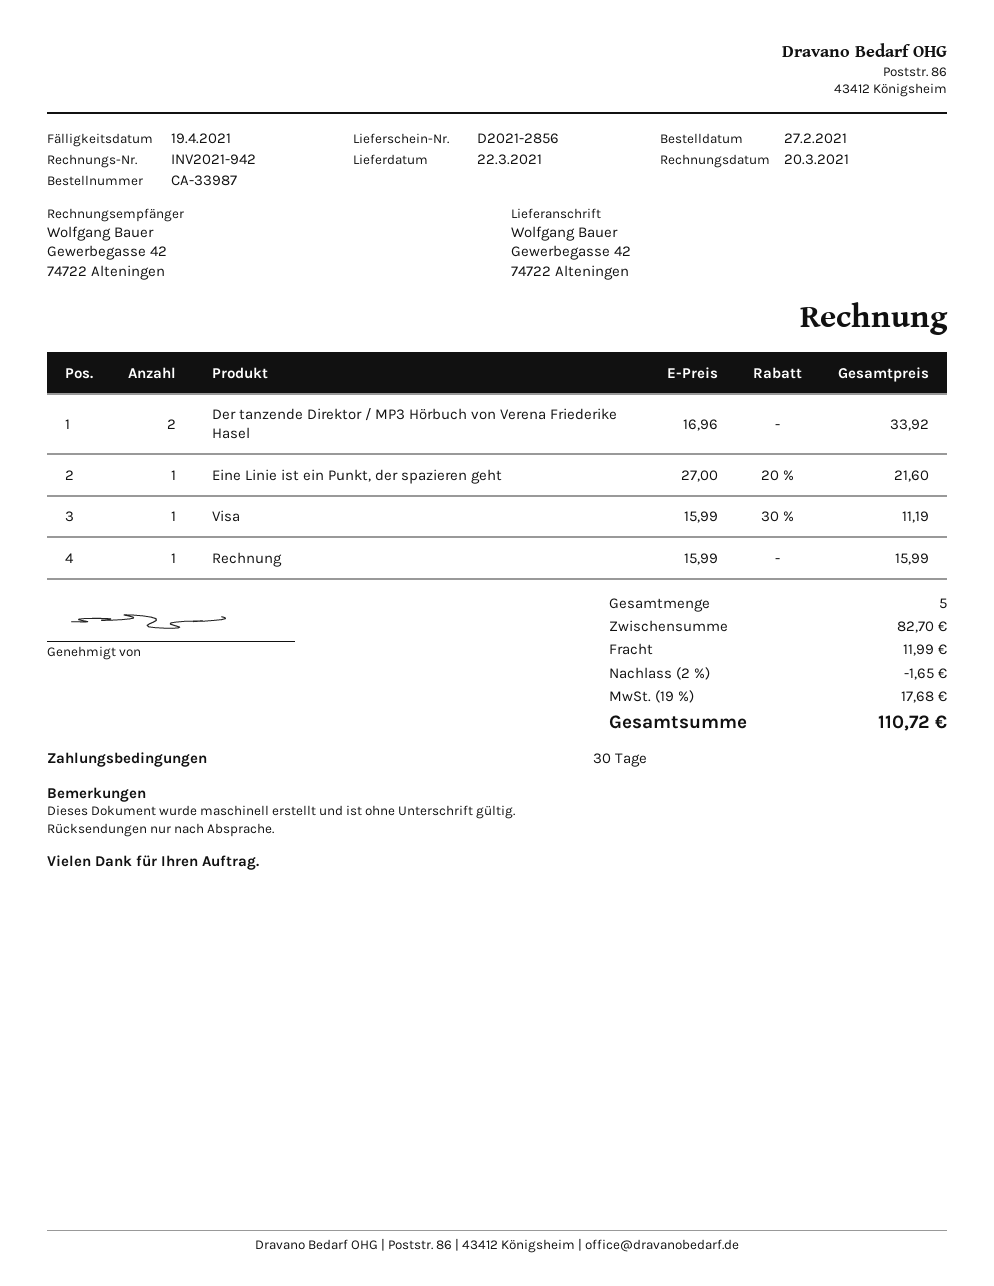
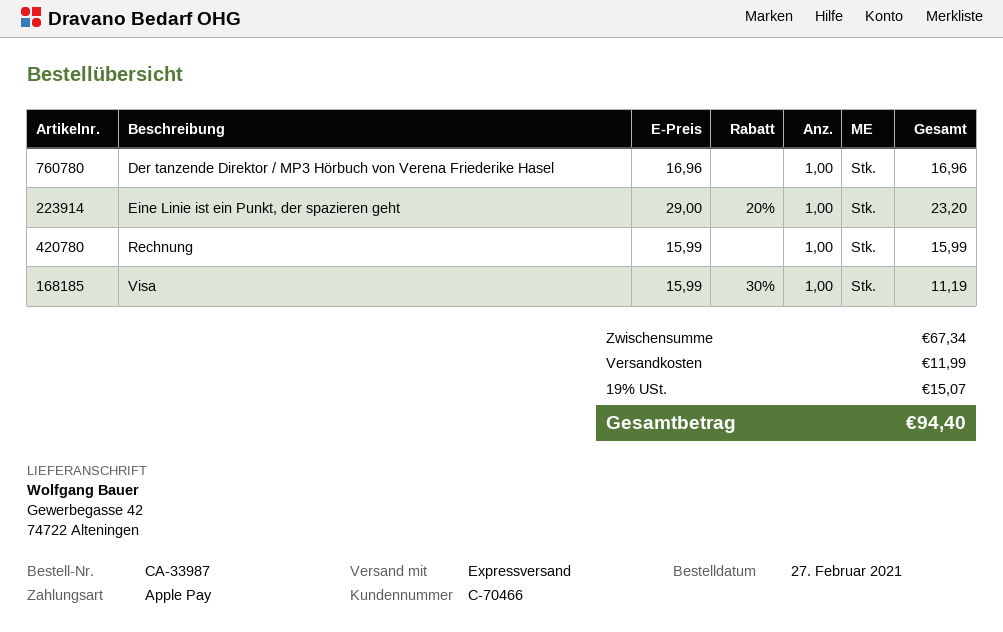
Der tanzende Direktor / MP3 Hörbuch von Verena Friederike Hasel: 2 x 16.96 = 33.92 -> 1 x 16.96 = 16.96
Eine Linie ist ein Punkt, der spazieren geht: 1 x 27.00 - 20% = 21.60 -> 1 x 29.00 - 20% = 23.20
subtotal: 82.70 -> 67.34
discount: 2% = 1.65 -> none
tax: 19% = 17.68 -> 19% = 15.07
total: 110.72 -> 94.40

